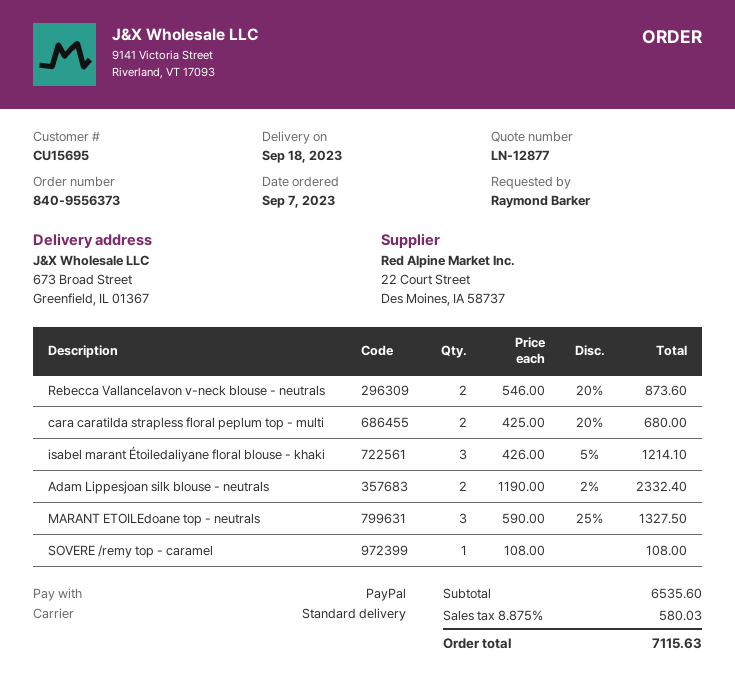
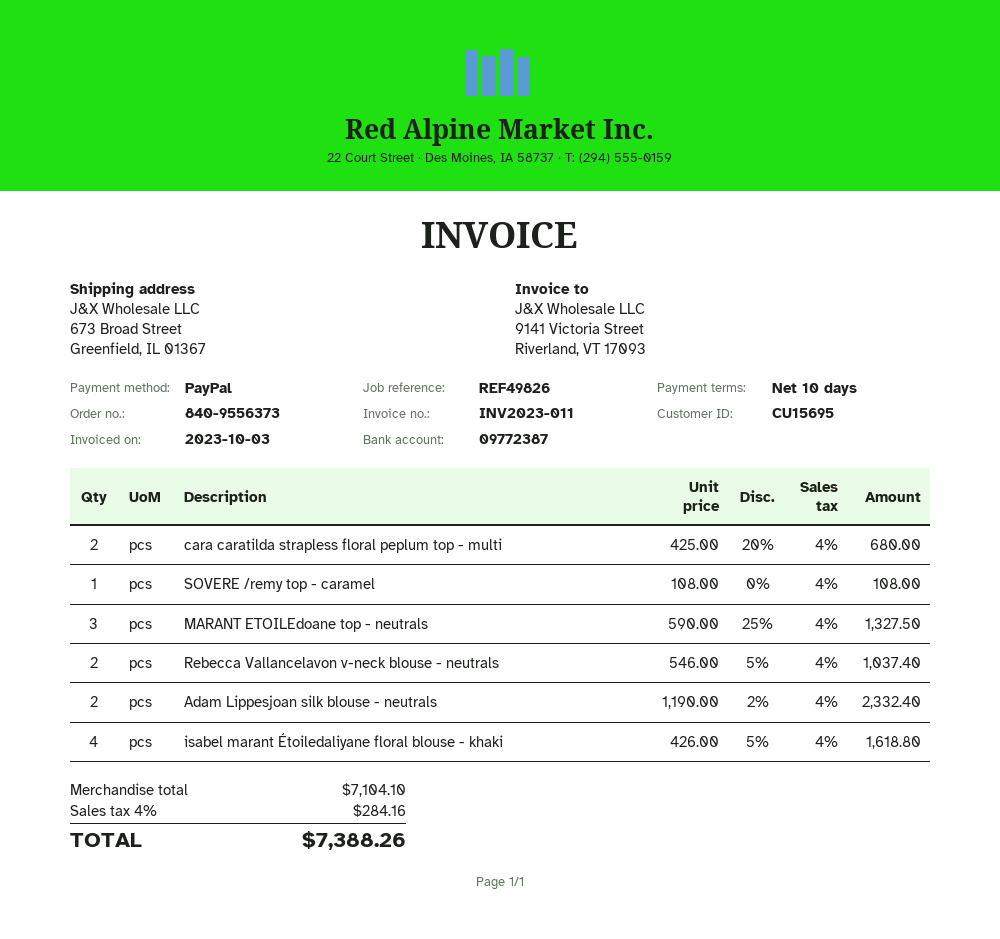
Rebecca Vallancelavon v-neck blouse - neutrals: 2 x 546.00 - 20% = 873.60 -> 2 x 546.00 - 5% = 1037.40
isabel marant Étoiledaliyane floral blouse - khaki: 3 x 426.00 - 5% = 1214.10 -> 4 x 426.00 - 5% = 1618.80
subtotal: 6535.60 -> 7104.10
tax: 8.875% = 580.03 -> 4% = 284.16
total: 7115.63 -> 7388.26

